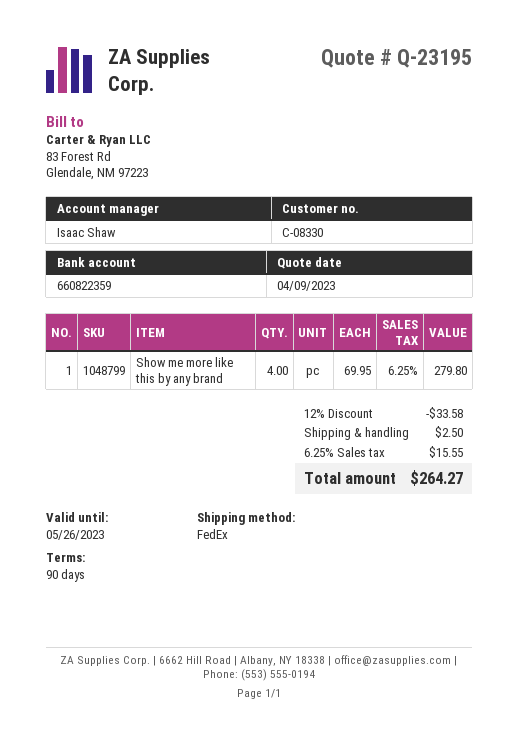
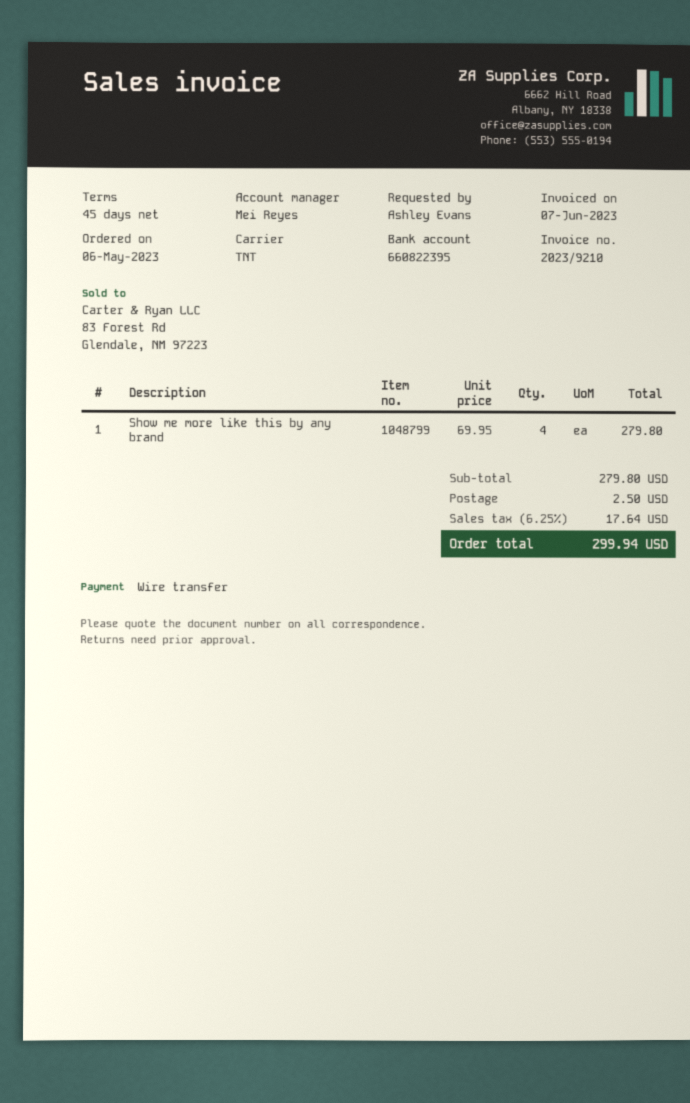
payment terms: 90 days -> 45 days
sales rep: Isaac Shaw -> Mei Reyes
bank account: 660822359 -> 660822395
shipping method: FedEx -> TNT
discount: 12% = 33.58 -> none
tax: 6.25% = 15.55 -> 6.25% = 17.64
total: 264.27 -> 299.94

